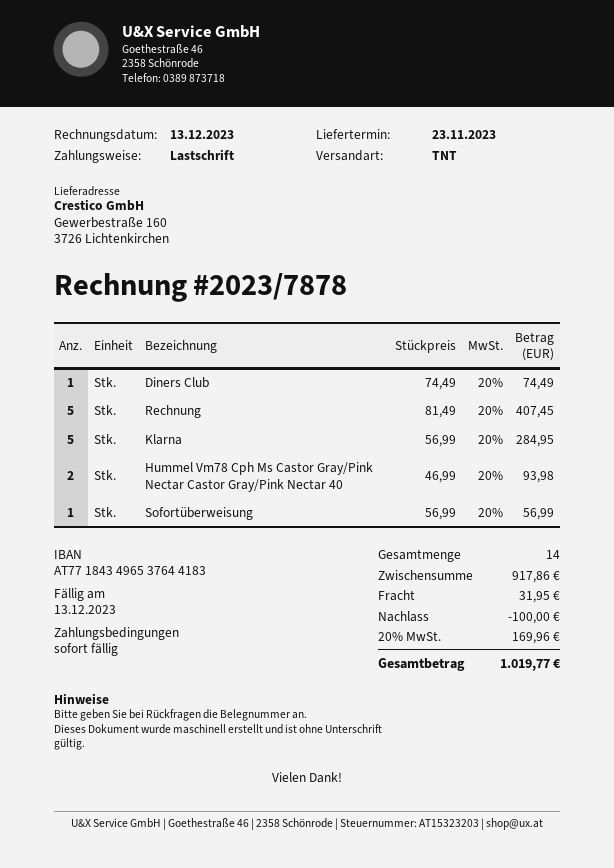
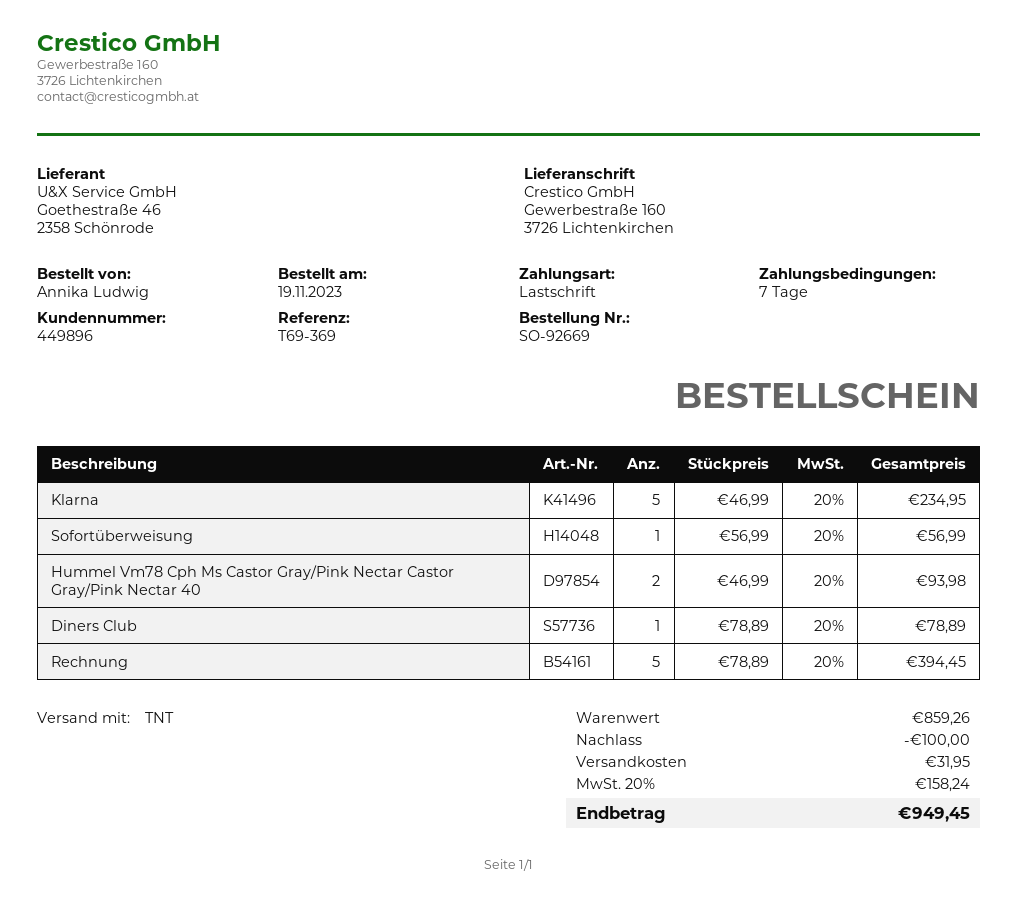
payment terms: on receipt -> 7 days
Diners Club: 1 x 74.49 = 74.49 -> 1 x 78.89 = 78.89
Rechnung: 5 x 81.49 = 407.45 -> 5 x 78.89 = 394.45
Klarna: 5 x 56.99 = 284.95 -> 5 x 46.99 = 234.95
subtotal: 917.86 -> 859.26
tax: 20% = 169.96 -> 20% = 158.24
total: 1019.77 -> 949.45

